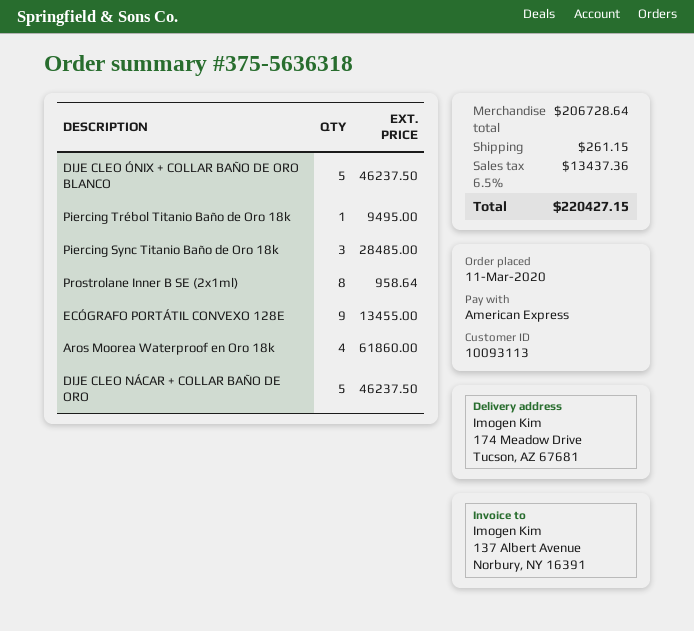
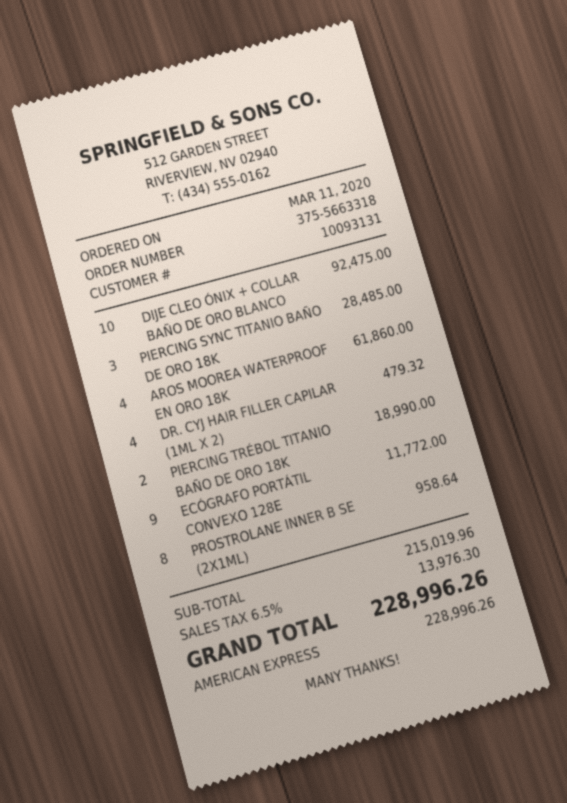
order number: 375-5636318 -> 375-5663318
customer number: 10093113 -> 10093131
DIJE CLEO ÓNIX + COLLAR BAÑO DE ORO BLANCO: 5 for 46237.50 -> 10 for 92475.00
Piercing Trébol Titanio Baño de Oro 18k: 1 for 9495.00 -> 2 for 18990.00
ECÓGRAFO PORTÁTIL CONVEXO 128E: 9 for 13455.00 -> 9 for 11772.00
DIJE CLEO NÁCAR + COLLAR BAÑO DE ORO: 5 for 46237.50 -> none
DR. CYJ HAIR FILLER CAPILAR (1ML X 2): none -> 4 for 479.32
subtotal: 206728.64 -> 215019.96
shipping: 261.15 -> none
tax: 6.5% = 13437.36 -> 6.5% = 13976.30
total: 220427.15 -> 228996.26

